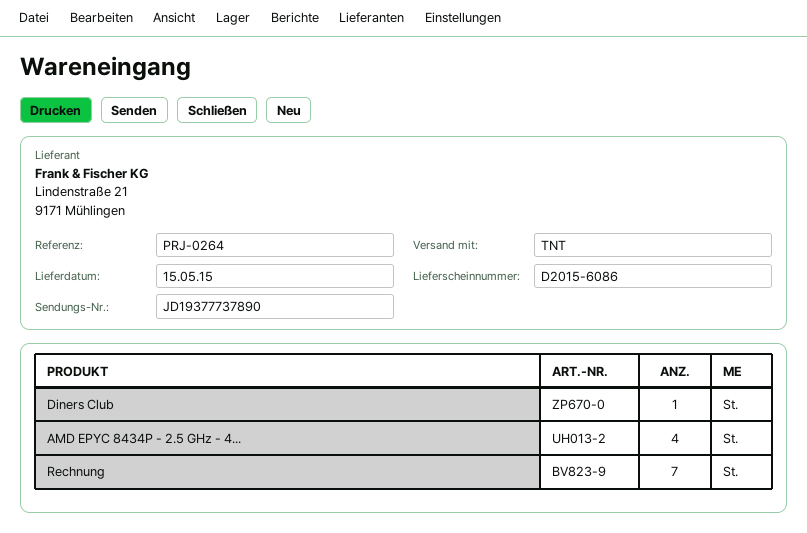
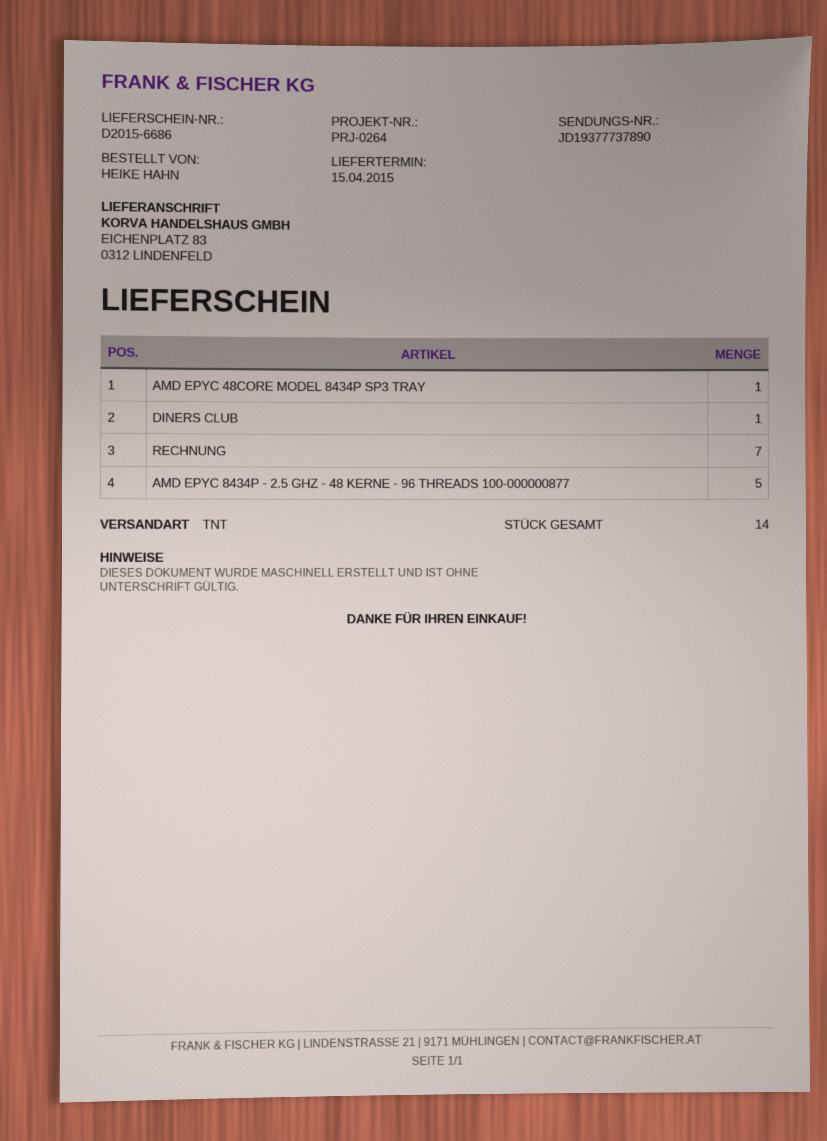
delivery note number: D2015-6086 -> D2015-6686
delivery date: 2015-05-15 -> 2015-04-15
AMD EPYC 8434P - 2.5 GHz - 4...: 4 -> 5
AMD EPYC 48CORE MODEL 8434P SP3 TRAY: none -> 1

